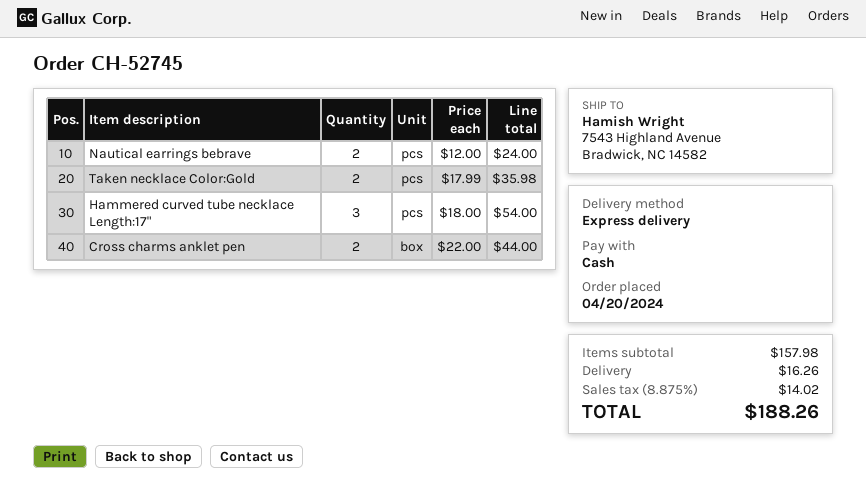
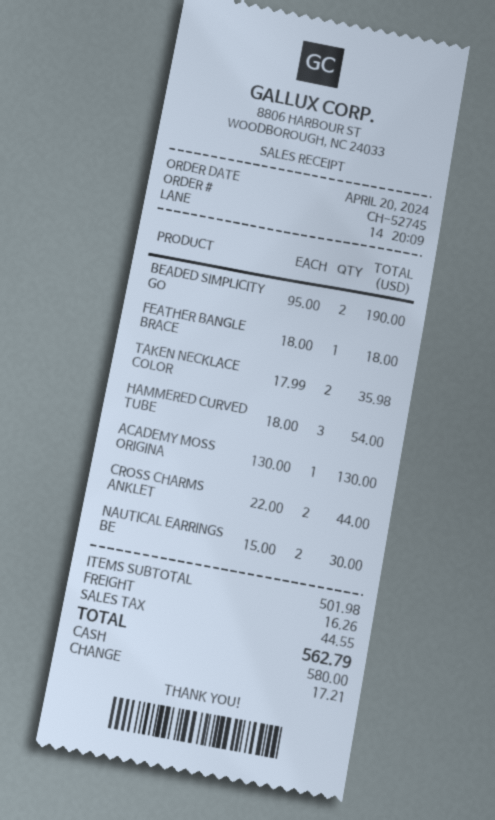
Nautical earrings bebrave: 2 x 12.00 = 24.00 -> 2 x 15.00 = 30.00
BEADED SIMPLICITY GO: none -> 2 x 95.00 = 190.00
FEATHER BANGLE BRACE: none -> 1 x 18.00 = 18.00
ACADEMY MOSS ORIGINA: none -> 1 x 130.00 = 130.00
subtotal: 157.98 -> 501.98
tax: 14.02 -> 44.55
total: 188.26 -> 562.79

